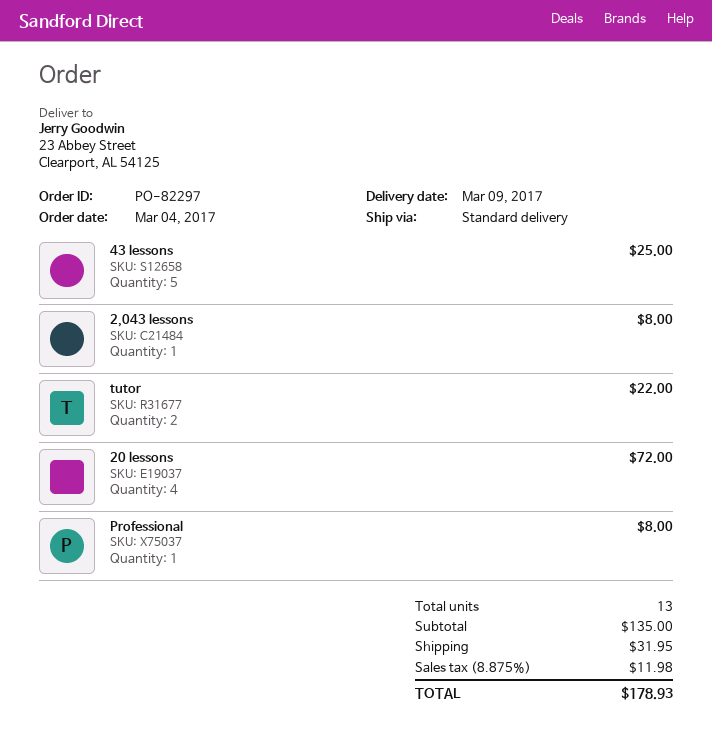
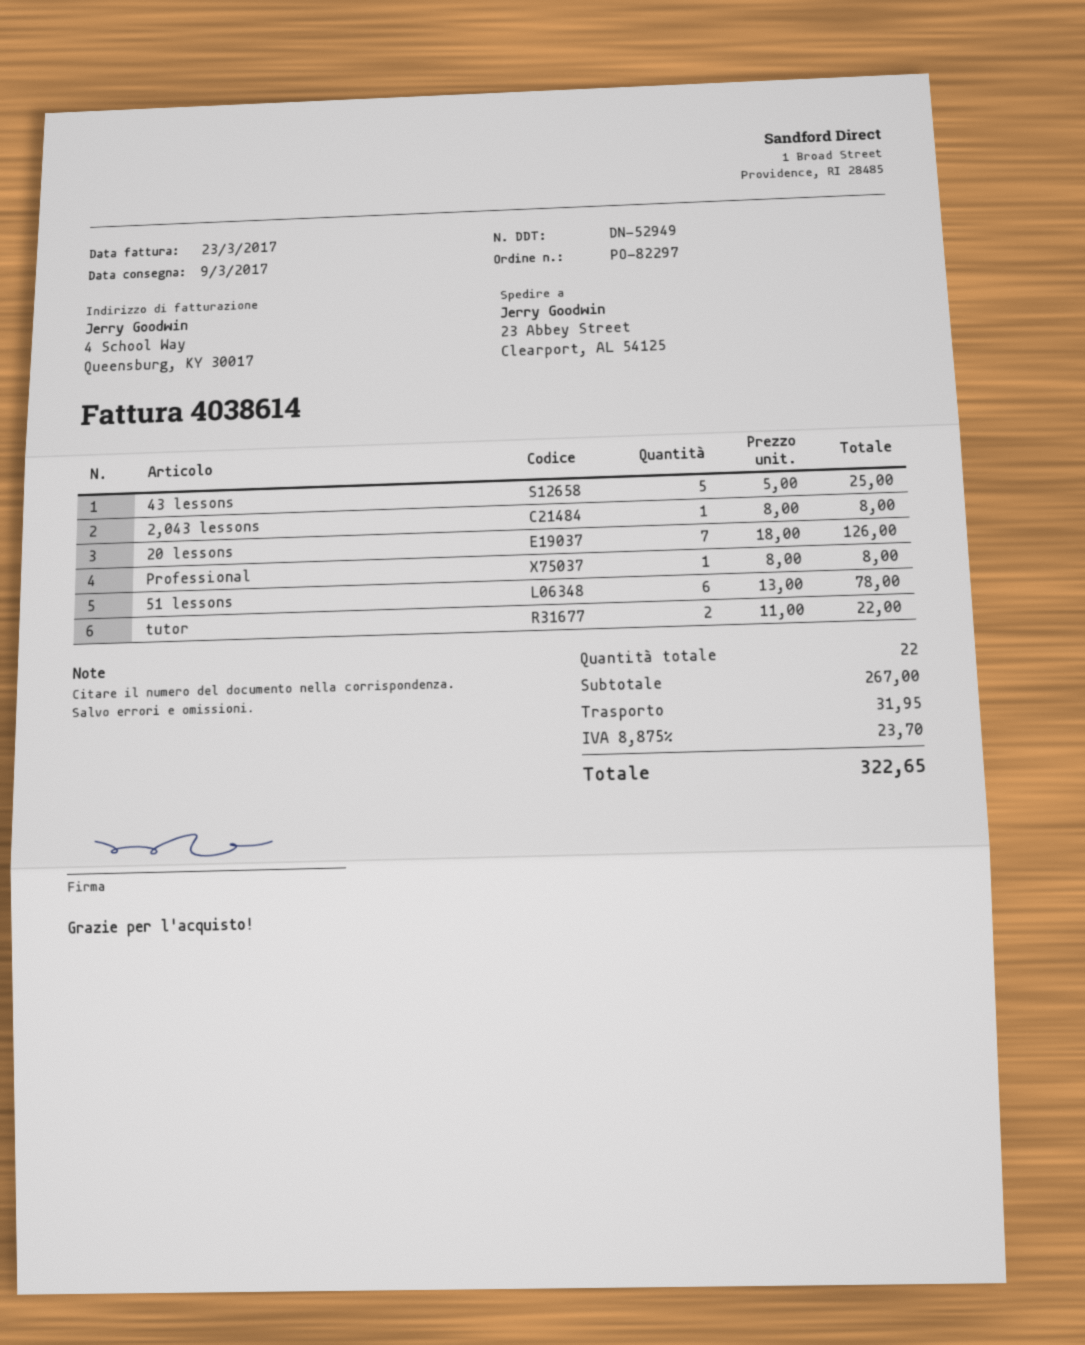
20 lessons: 4 for 72.00 -> 7 for 126.00
51 lessons: none -> 6 for 78.00
total quantity: 13 -> 22
subtotal: 135.00 -> 267.00
tax: 8.875% = 11.98 -> 8.875% = 23.70
total: 178.93 -> 322.65

